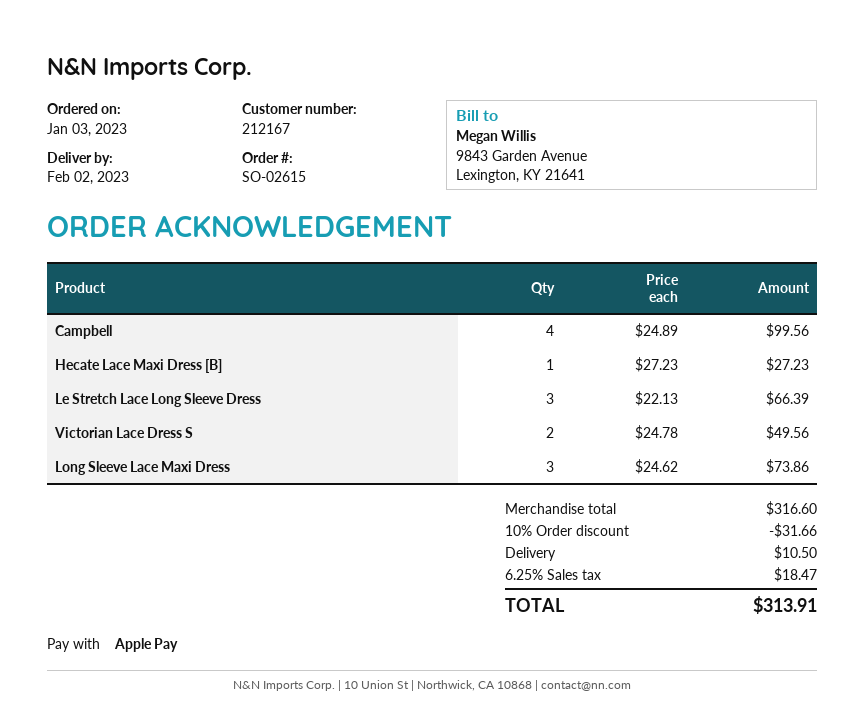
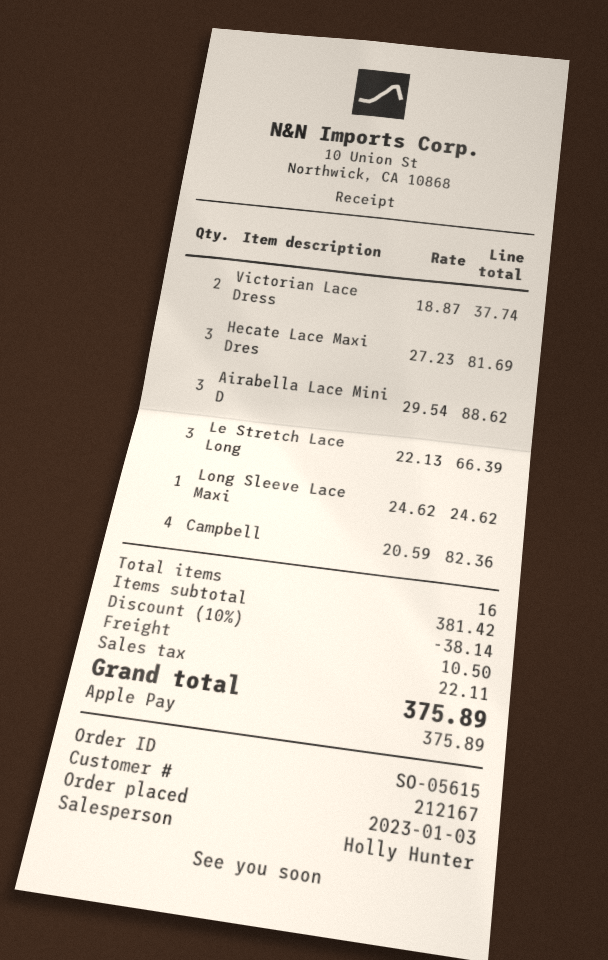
order number: SO-02615 -> SO-05615
Campbell: 4 x 24.89 = 99.56 -> 4 x 20.59 = 82.36
Hecate Lace Maxi Dress [B]: 1 x 27.23 = 27.23 -> 3 x 27.23 = 81.69
Victorian Lace Dress S: 2 x 24.78 = 49.56 -> 2 x 18.87 = 37.74
Long Sleeve Lace Maxi Dress: 3 x 24.62 = 73.86 -> 1 x 24.62 = 24.62
Airabella Lace Mini D: none -> 3 x 29.54 = 88.62
subtotal: 316.60 -> 381.42
discount: 10% = 31.66 -> 10% = 38.14
tax: 18.47 -> 22.11
total: 313.91 -> 375.89

